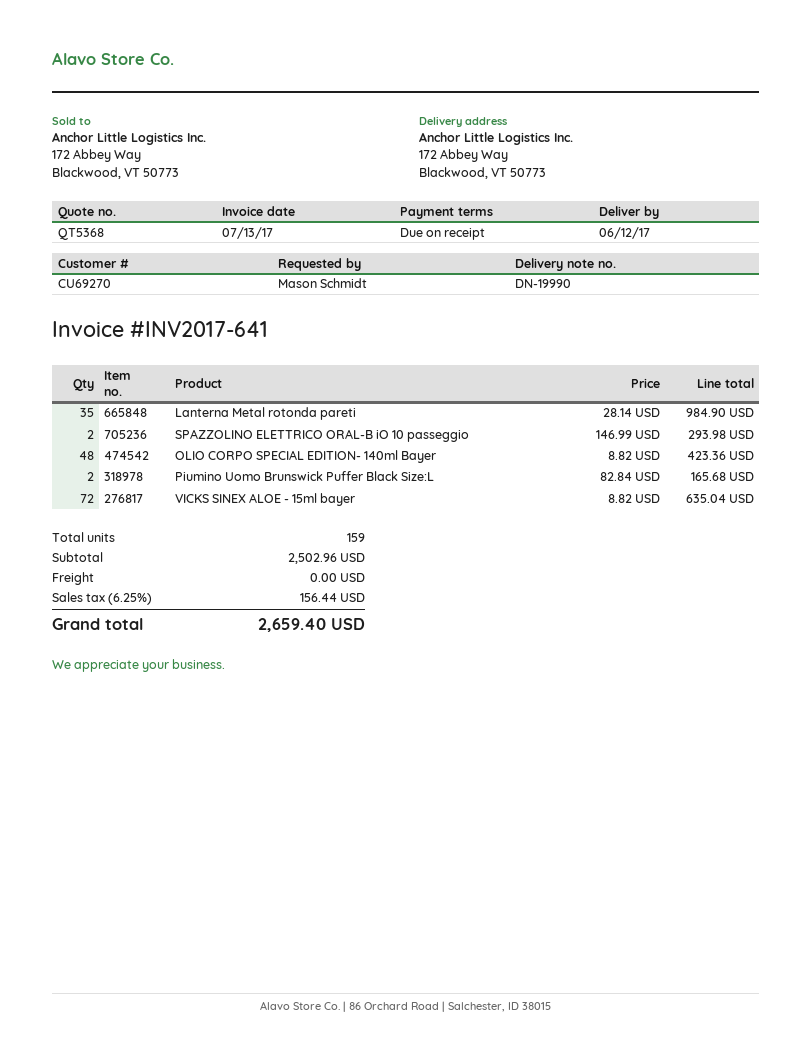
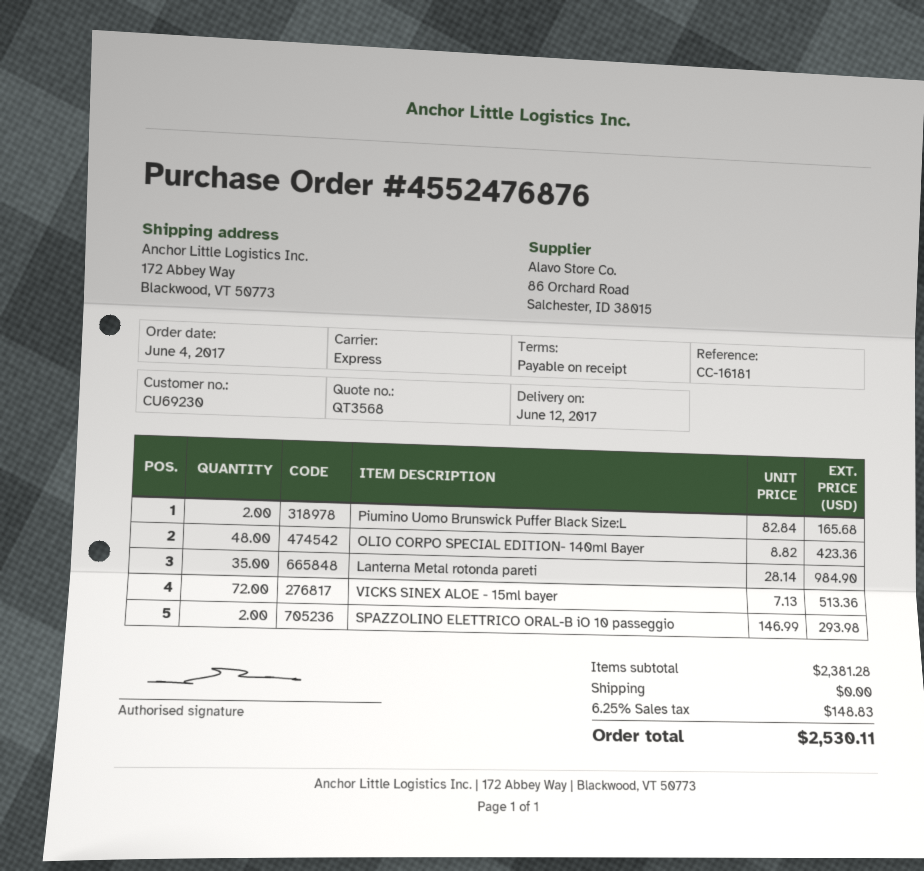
quote number: QT5368 -> QT3568
customer number: CU69270 -> CU69230
VICKS SINEX ALOE - 15ml bayer: 72 x 8.82 = 635.04 -> 72 x 7.13 = 513.36
subtotal: 2502.96 -> 2381.28
tax: 6.25% = 156.44 -> 6.25% = 148.83
total: 2659.40 -> 2530.11

